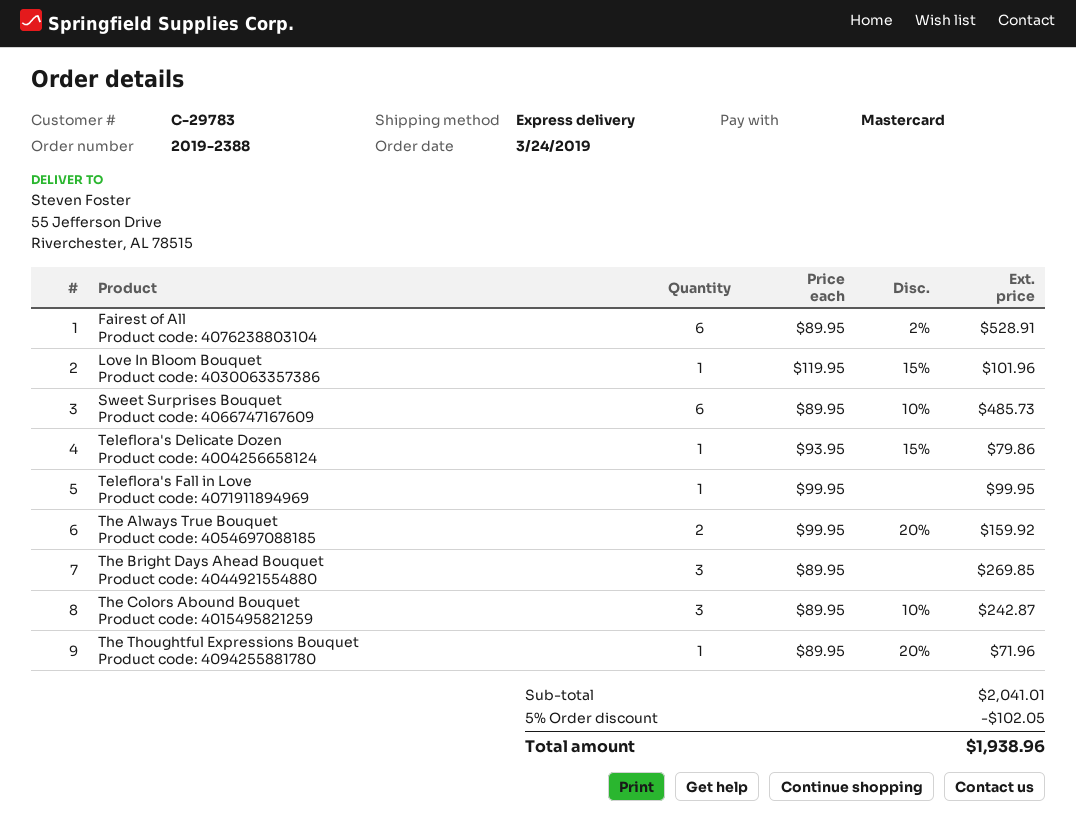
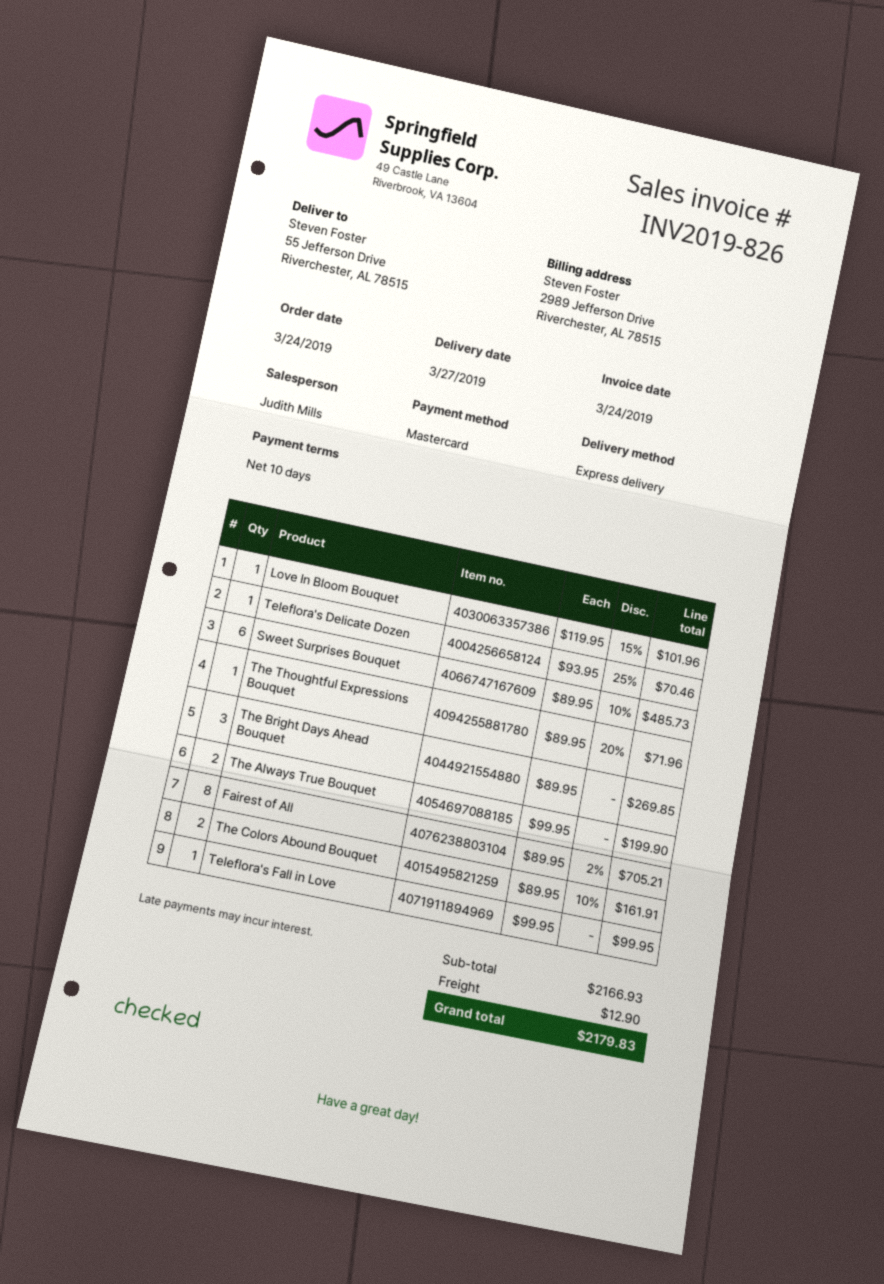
Fairest of All: 6 x 89.95 - 2% = 528.91 -> 8 x 89.95 - 2% = 705.21
Teleflora's Delicate Dozen: 1 x 93.95 - 15% = 79.86 -> 1 x 93.95 - 25% = 70.46
The Always True Bouquet: 2 x 99.95 - 20% = 159.92 -> 2 x 99.95 = 199.90
The Colors Abound Bouquet: 3 x 89.95 - 10% = 242.87 -> 2 x 89.95 - 10% = 161.91
subtotal: 2041.01 -> 2166.93
discount: 5% = 102.05 -> none
shipping: none -> 12.90
total: 1938.96 -> 2179.83

